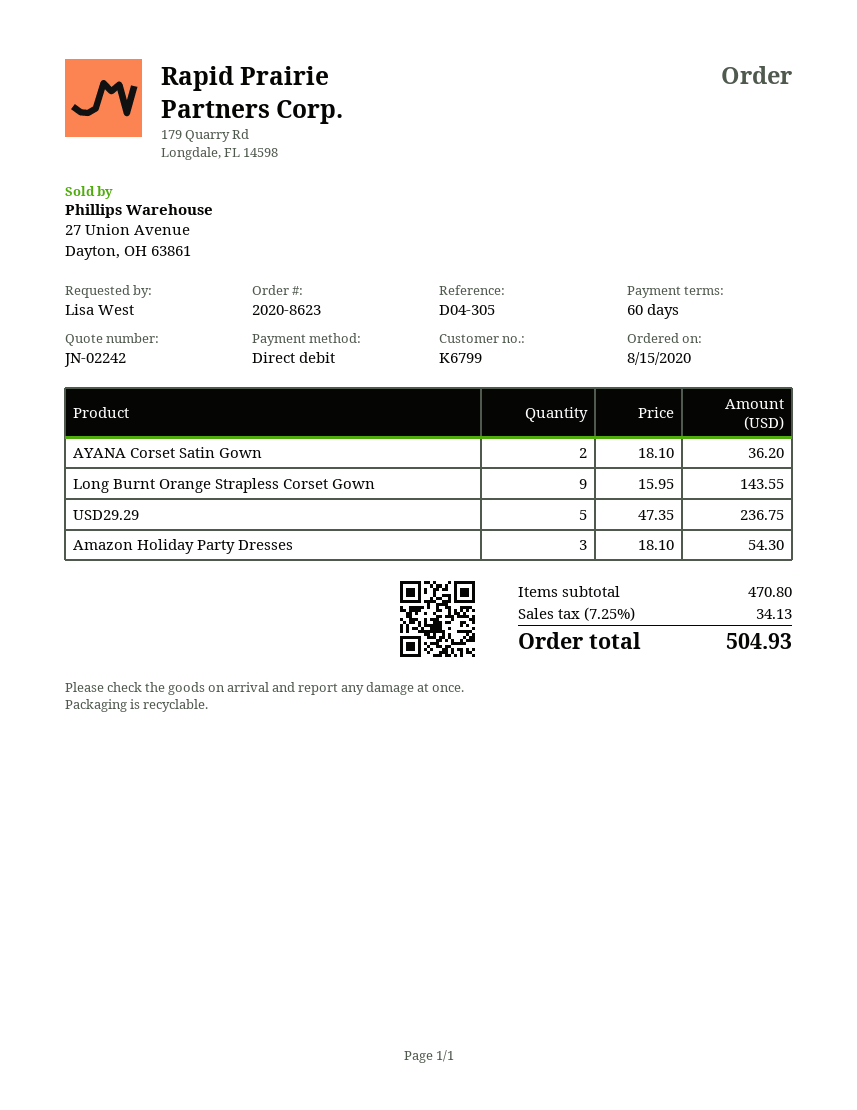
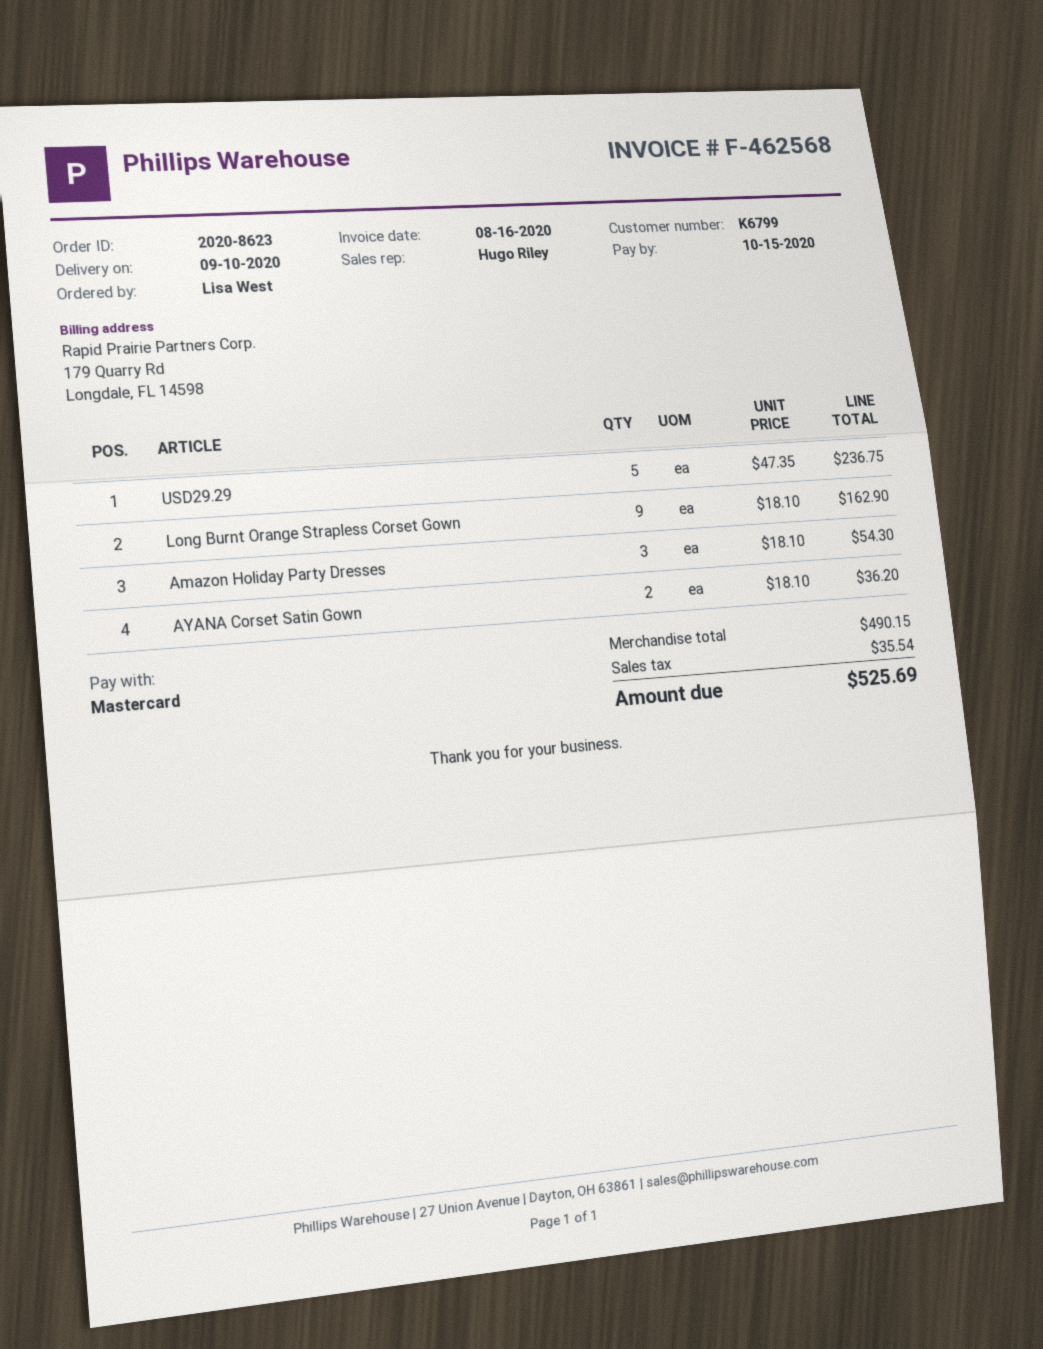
payment method: direct debit -> Mastercard
Long Burnt Orange Strapless Corset Gown: 9 x 15.95 = 143.55 -> 9 x 18.10 = 162.90
subtotal: 470.80 -> 490.15
tax: 34.13 -> 35.54
total: 504.93 -> 525.69

